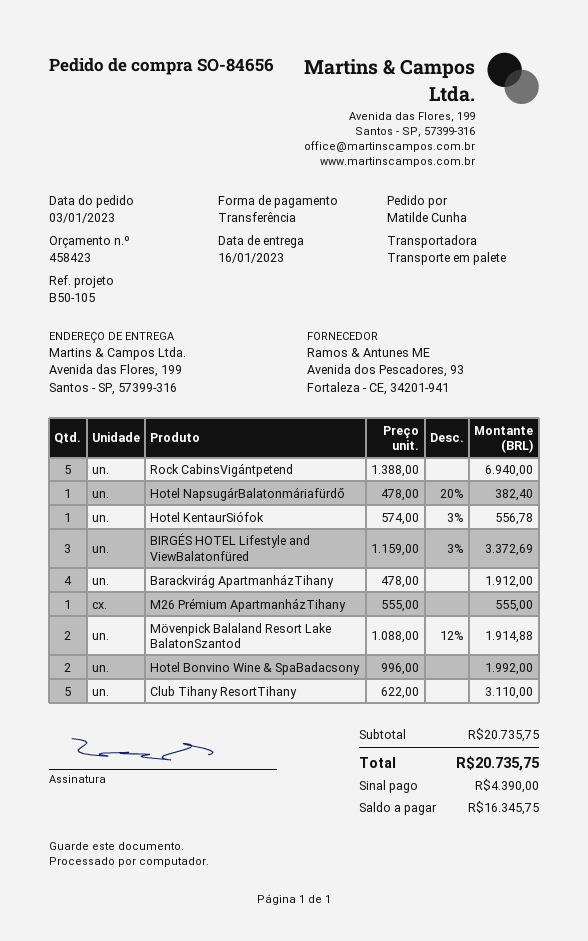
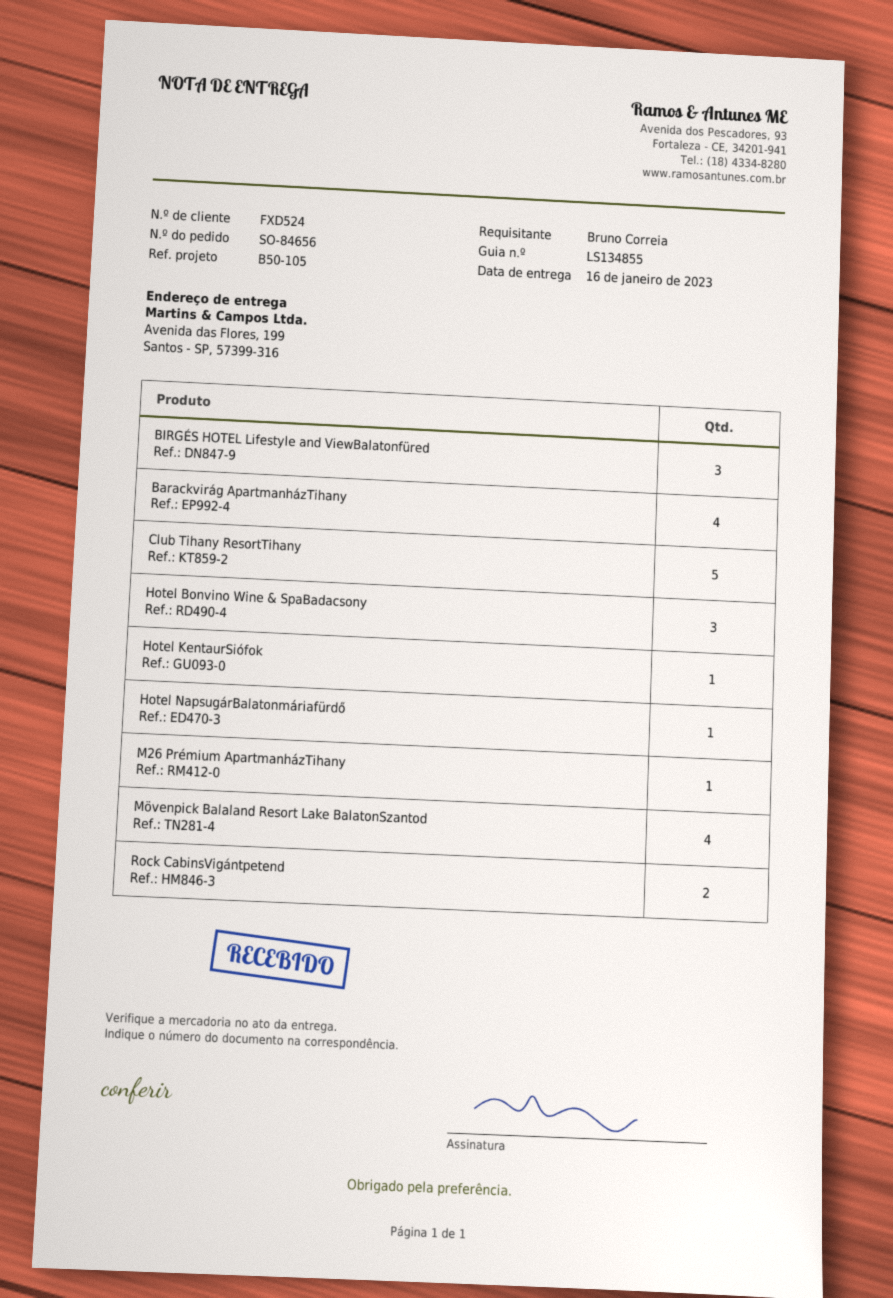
ordered by: Matilde Cunha -> Bruno Correia
Rock CabinsVigántpetend: 5 -> 2
Mövenpick Balaland Resort Lake BalatonSzantod: 2 -> 4
Hotel Bonvino Wine & SpaBadacsony: 2 -> 3

